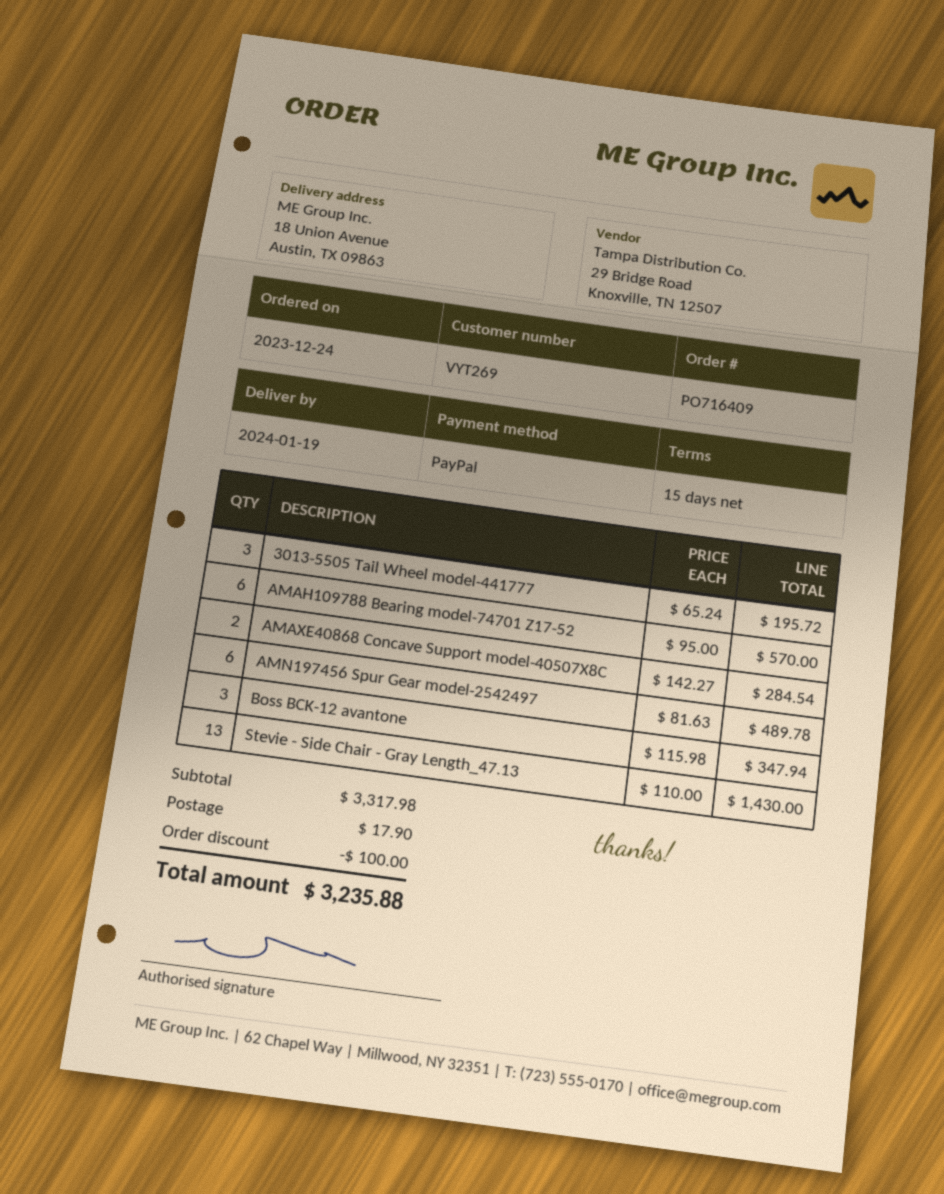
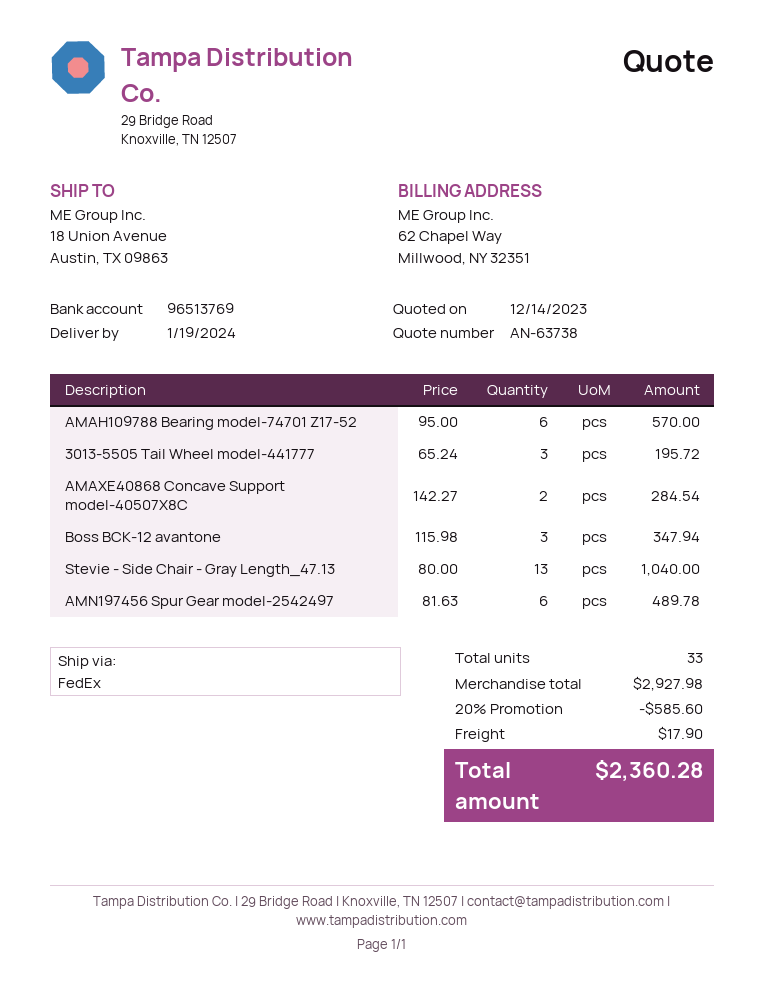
Stevie - Side Chair - Gray Length_47.13: 13 x 110.00 = 1430.00 -> 13 x 80.00 = 1040.00
subtotal: 3317.98 -> 2927.98
discount: 100.00 -> 585.60
total: 3235.88 -> 2360.28

